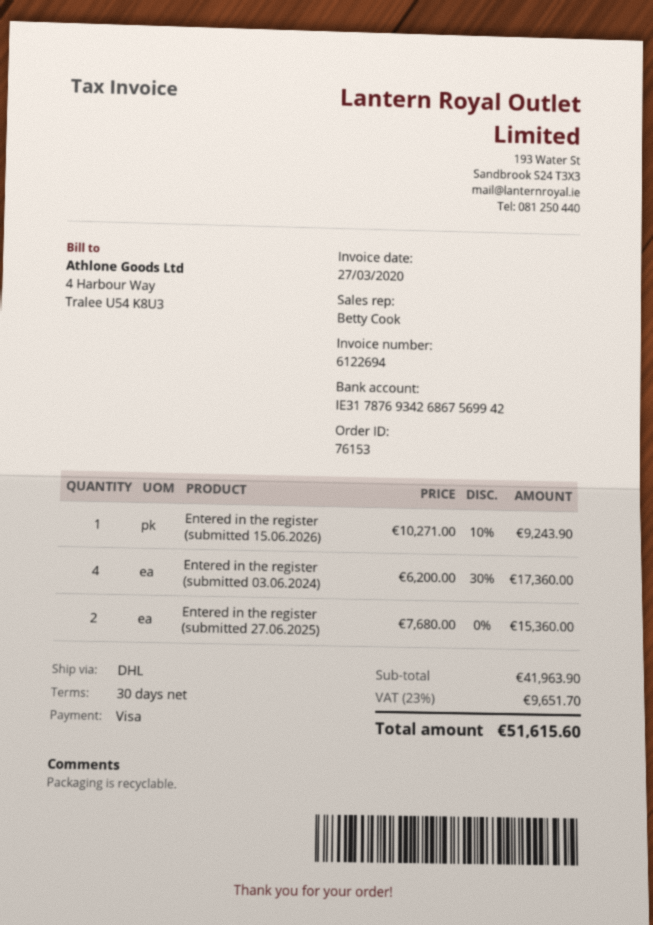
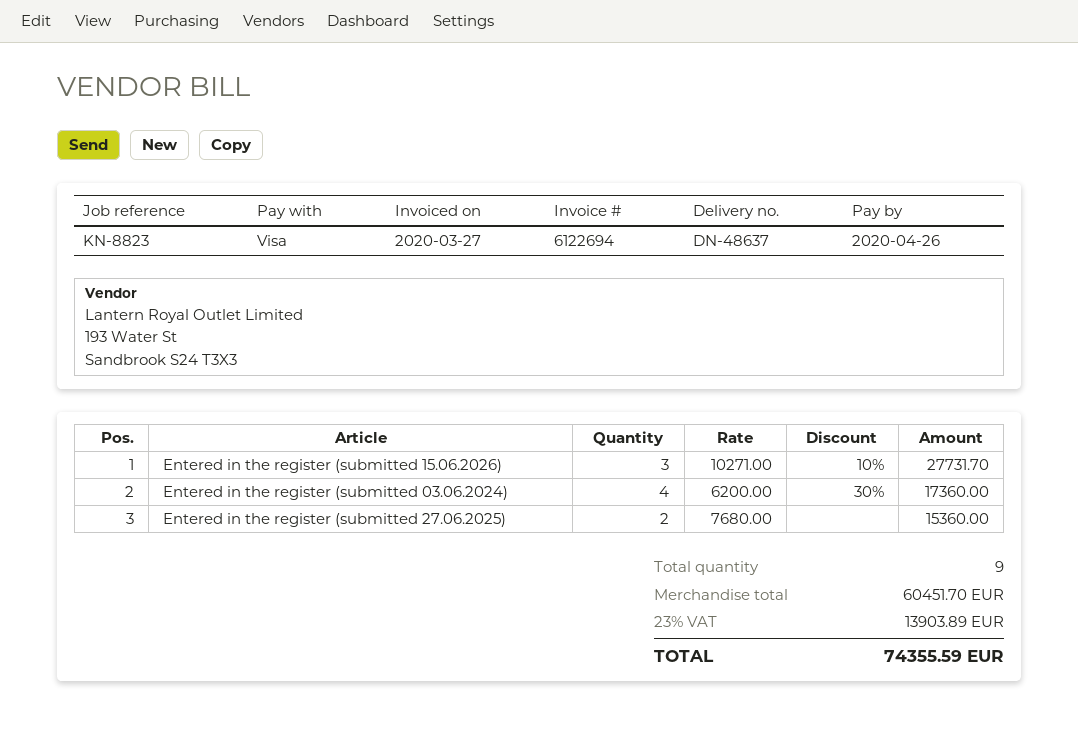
Entered in the register (submitted 15.06.2026): 1 x 10271.00 - 10% = 9243.90 -> 3 x 10271.00 - 10% = 27731.70
subtotal: 41963.90 -> 60451.70
tax: 23% = 9651.70 -> 23% = 13903.89
total: 51615.60 -> 74355.59

